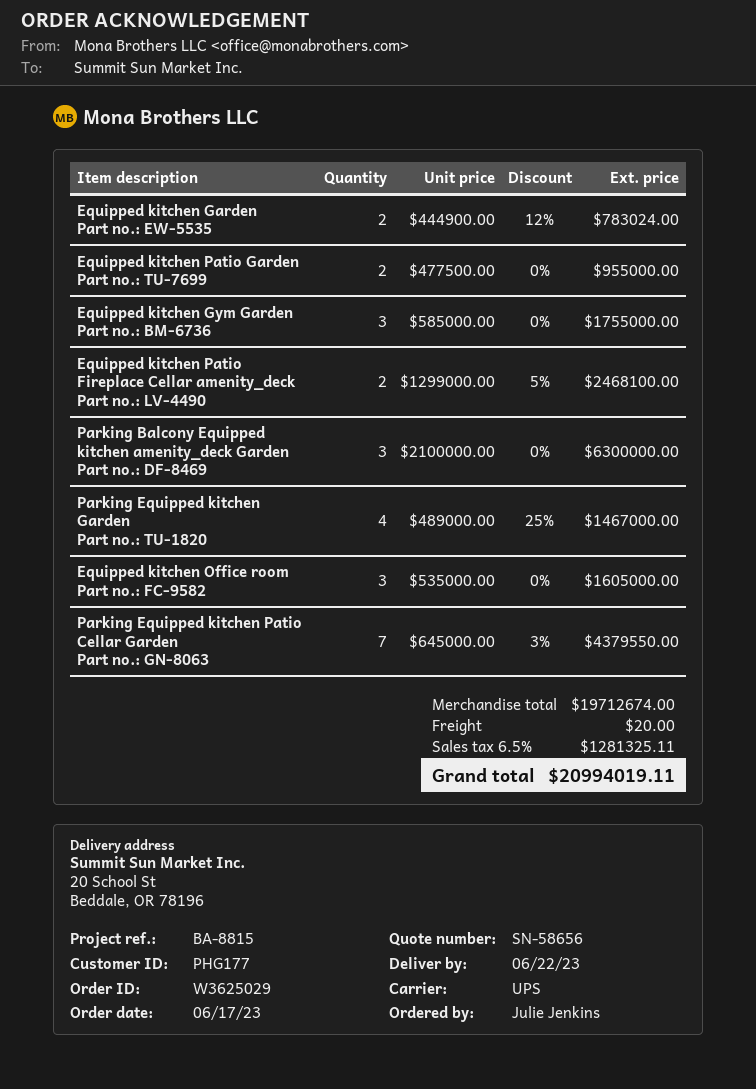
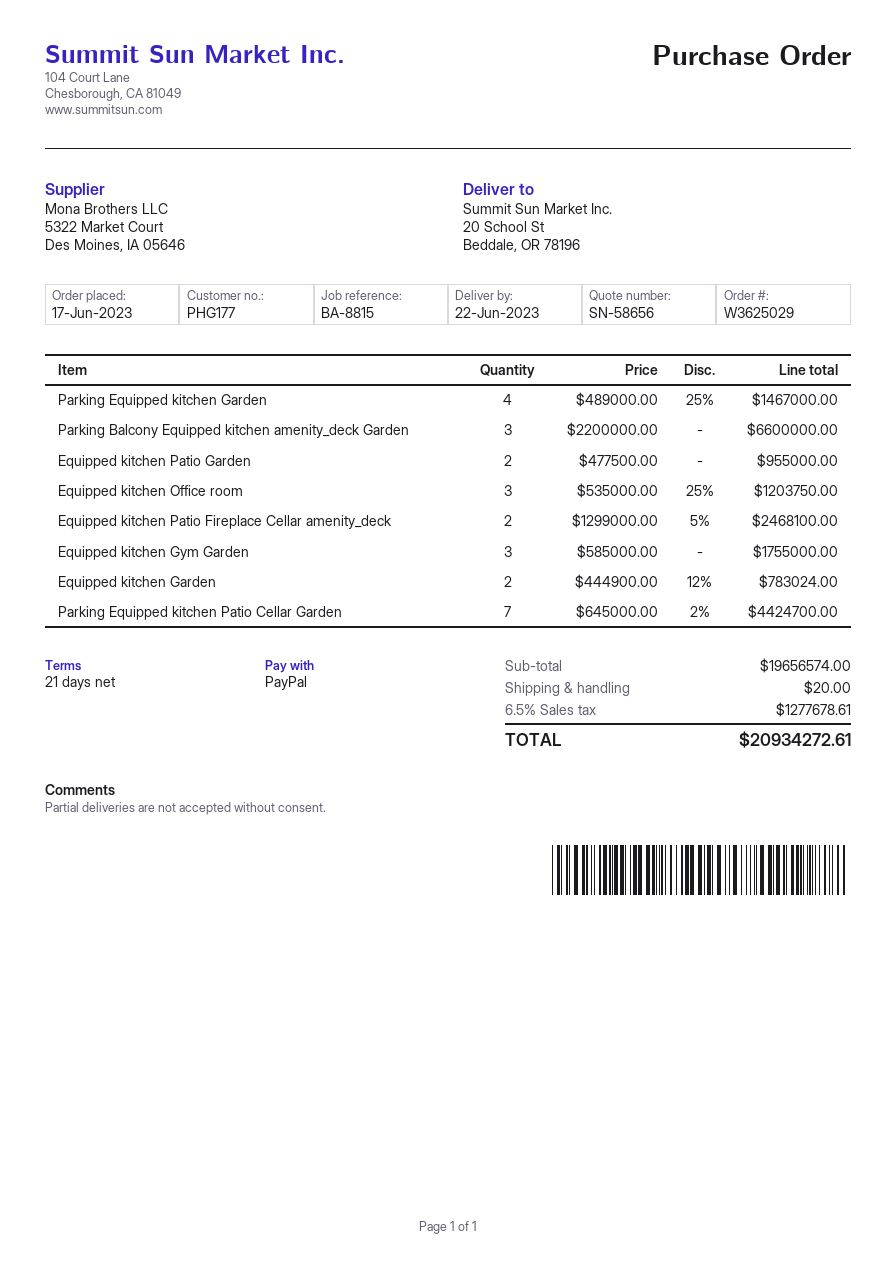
Parking Balcony Equipped kitchen amenity_deck Garden: 3 x 2100000.00 = 6300000.00 -> 3 x 2200000.00 = 6600000.00
Equipped kitchen Office room: 3 x 535000.00 = 1605000.00 -> 3 x 535000.00 - 25% = 1203750.00
Parking Equipped kitchen Patio Cellar Garden: 7 x 645000.00 - 3% = 4379550.00 -> 7 x 645000.00 - 2% = 4424700.00
subtotal: 19712674.00 -> 19656574.00
tax: 6.5% = 1281325.11 -> 6.5% = 1277678.61
total: 20994019.11 -> 20934272.61

